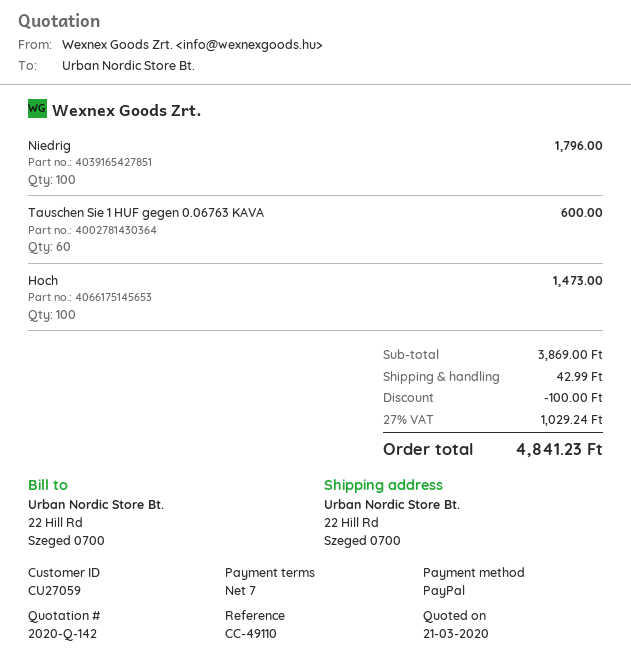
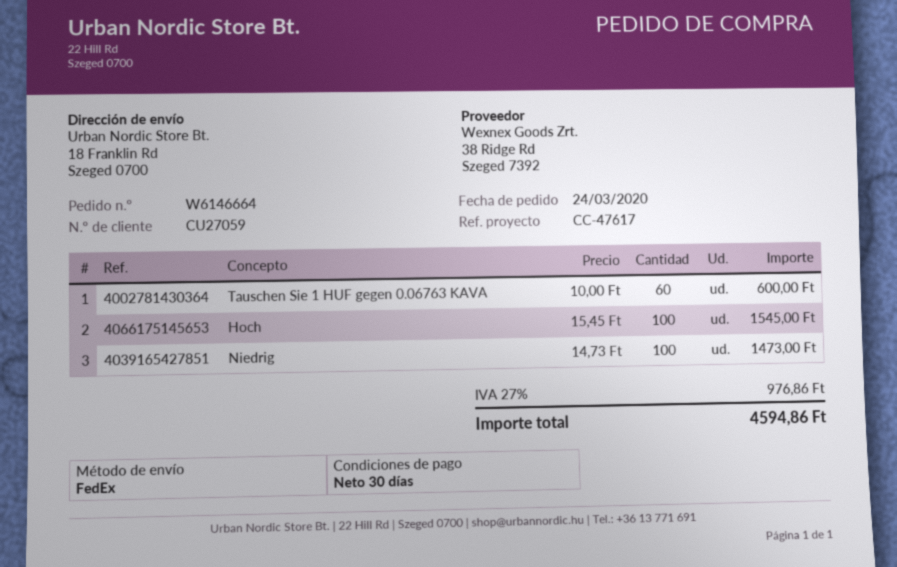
payment terms: 7 days -> 30 days
reference: CC-49110 -> CC-47617
ship to: 22 Hill Rd, Szeged 0700 -> 18 Franklin Rd, Szeged 0700
Niedrig: 100 for 1796.00 -> 100 for 1473.00
Hoch: 100 for 1473.00 -> 100 for 1545.00
discount: 100.00 -> none
shipping: 42.99 -> none
tax: 27% = 1029.24 -> 27% = 976.86
total: 4841.23 -> 4594.86

